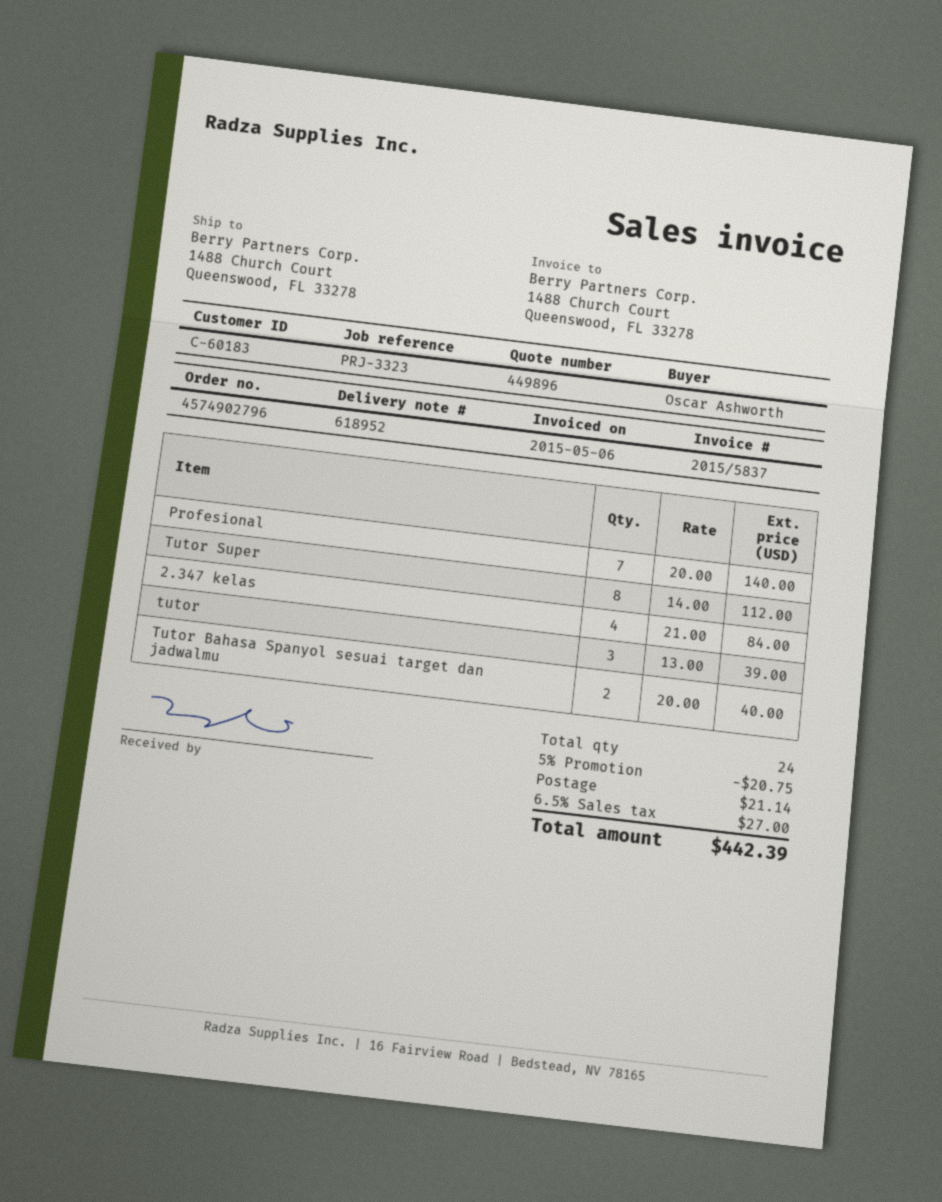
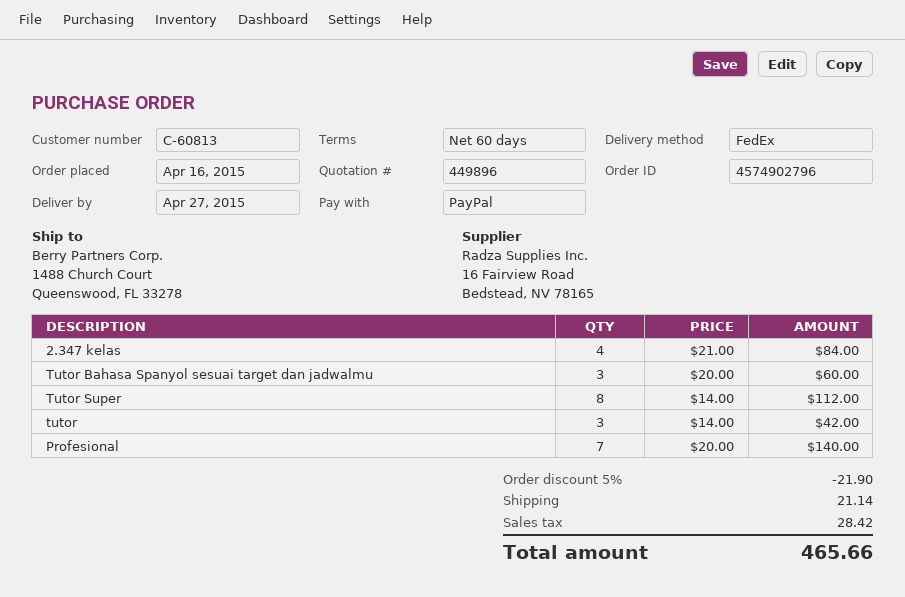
customer number: C-60183 -> C-60813
tutor: 3 x 13.00 = 39.00 -> 3 x 14.00 = 42.00
Tutor Bahasa Spanyol sesuai target dan jadwalmu: 2 x 20.00 = 40.00 -> 3 x 20.00 = 60.00
discount: 5% = 20.75 -> 5% = 21.90
tax: 27.00 -> 28.42
total: 442.39 -> 465.66

